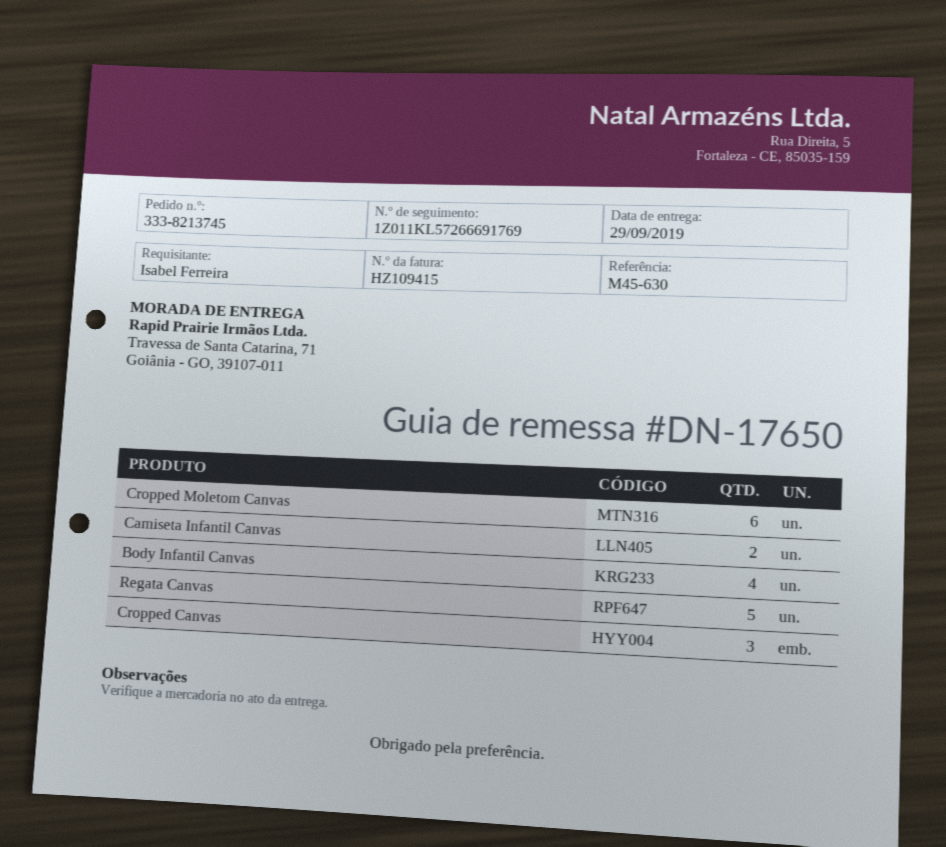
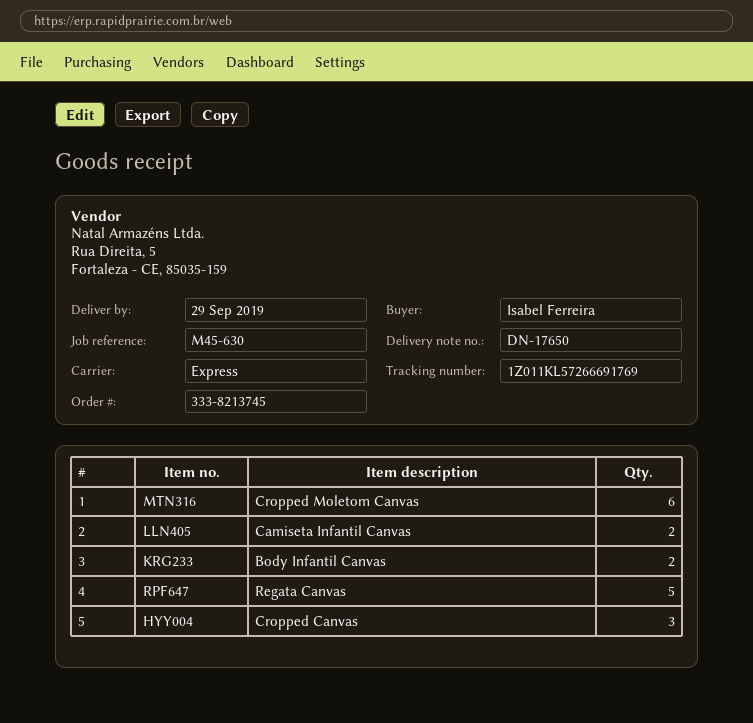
Body Infantil Canvas: 4 -> 2

